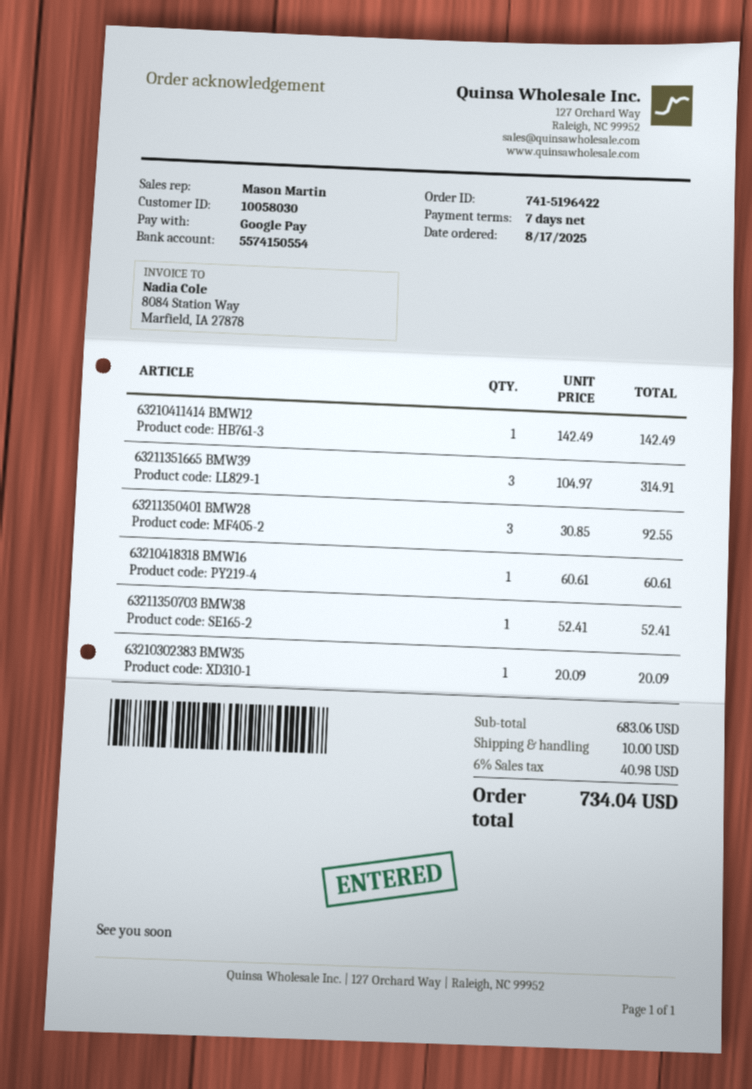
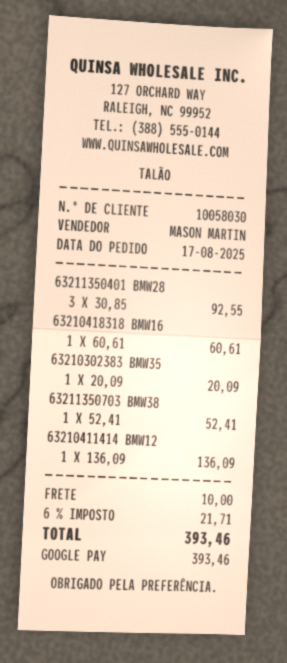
63210411414 BMW12: 1 x 142.49 = 142.49 -> 1 x 136.09 = 136.09
63211351665 BMW39: 3 x 104.97 = 314.91 -> none
tax: 6% = 40.98 -> 6% = 21.71
total: 734.04 -> 393.46

